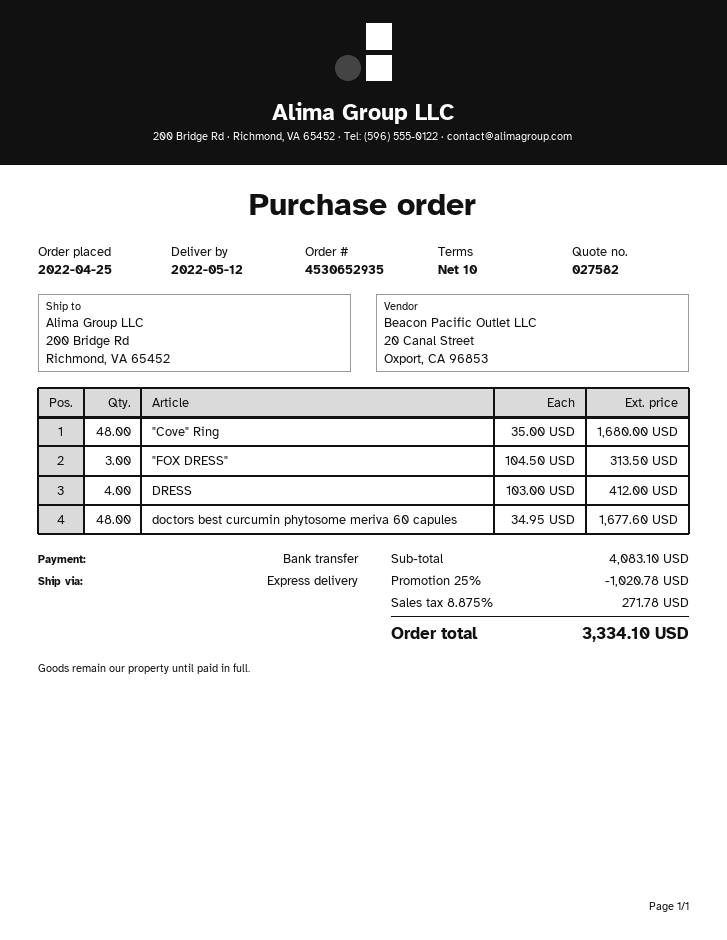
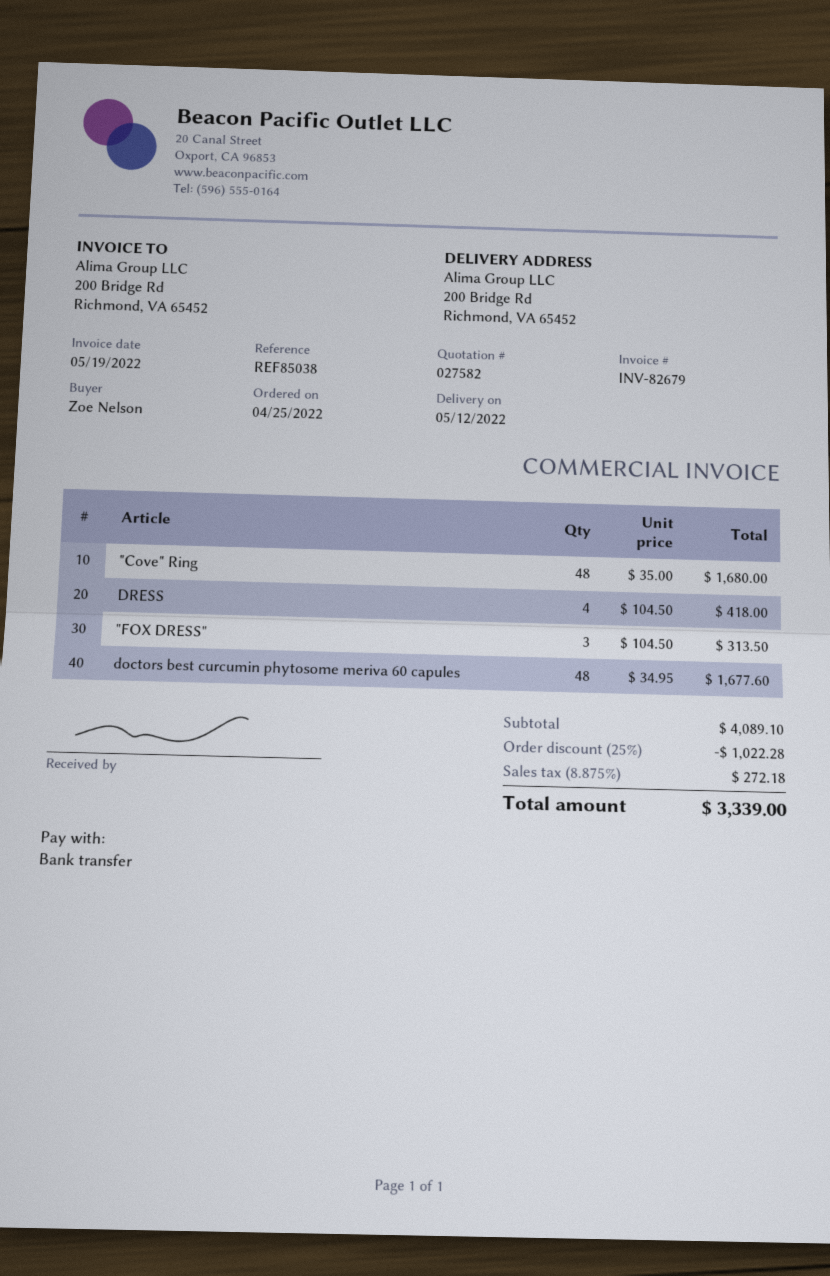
DRESS: 4 x 103.00 = 412.00 -> 4 x 104.50 = 418.00
subtotal: 4083.10 -> 4089.10
discount: 25% = 1020.78 -> 25% = 1022.28
tax: 8.875% = 271.78 -> 8.875% = 272.18
total: 3334.10 -> 3339.00

